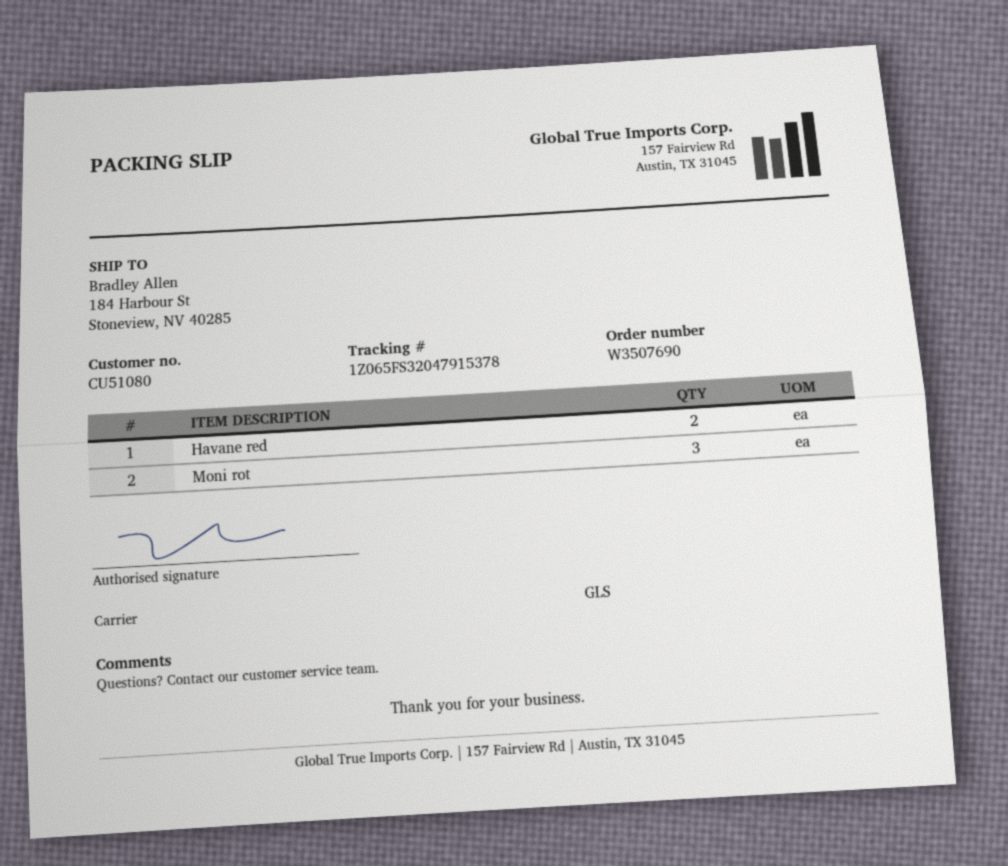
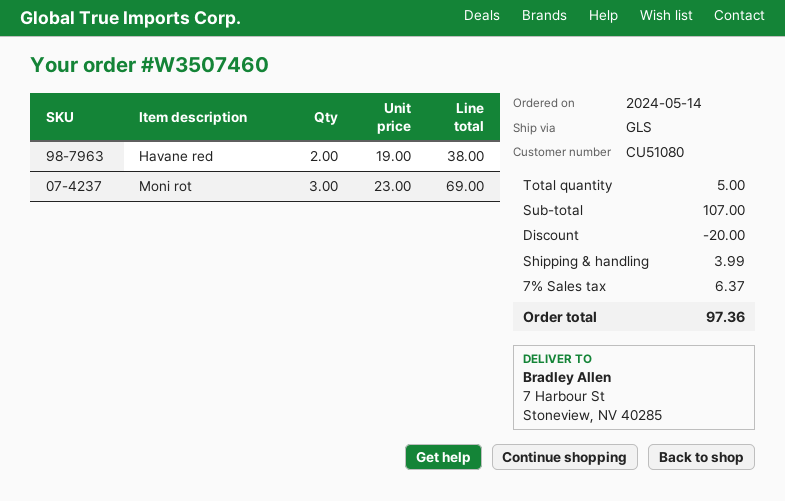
order number: W3507690 -> W3507460
ship to: 184 Harbour St, Stoneview, NV 40285 -> 7 Harbour St, Stoneview, NV 40285

